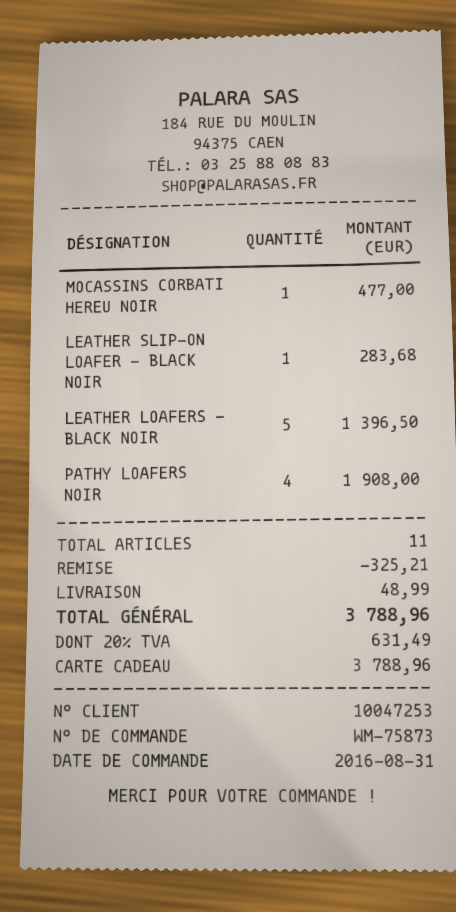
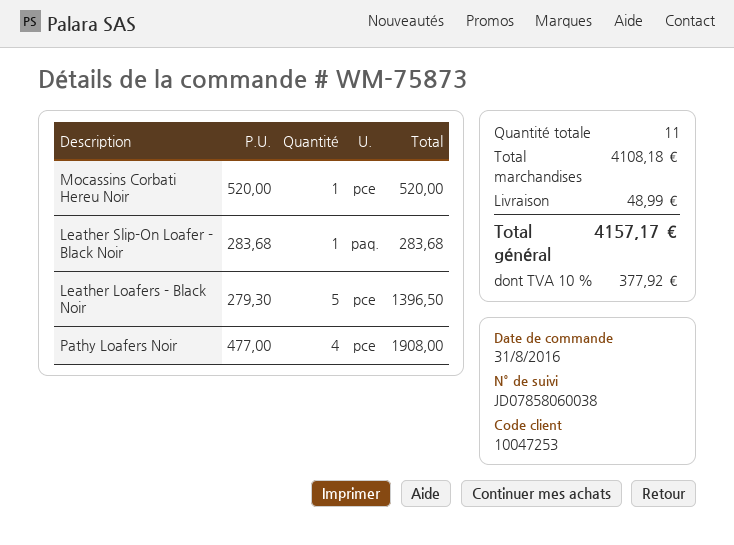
MOCASSINS CORBATI HEREU NOIR: 1 for 477.00 -> 1 for 520.00
discount: 325.21 -> none
tax: 20% = 631.49 -> 10% = 377.92
total: 3788.96 -> 4157.17

